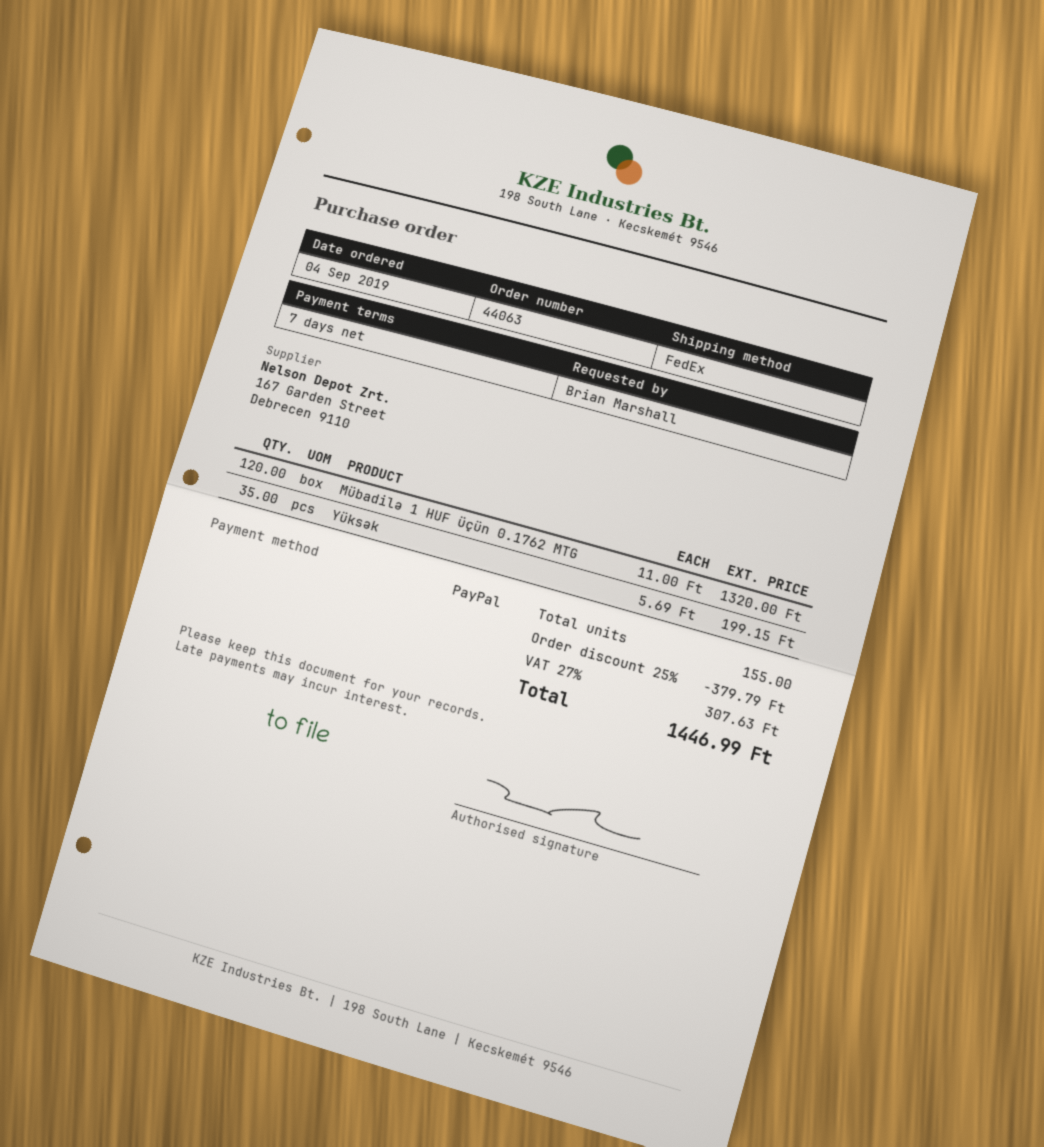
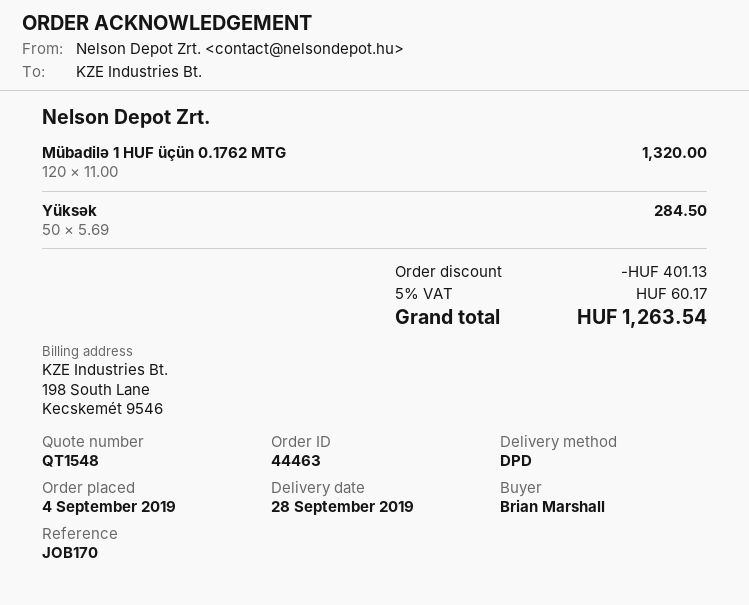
order number: 44063 -> 44463
shipping method: FedEx -> DPD
Yüksək: 35 x 5.69 = 199.15 -> 50 x 5.69 = 284.50
discount: 379.79 -> 401.13
tax: 27% = 307.63 -> 5% = 60.17
total: 1446.99 -> 1263.54

